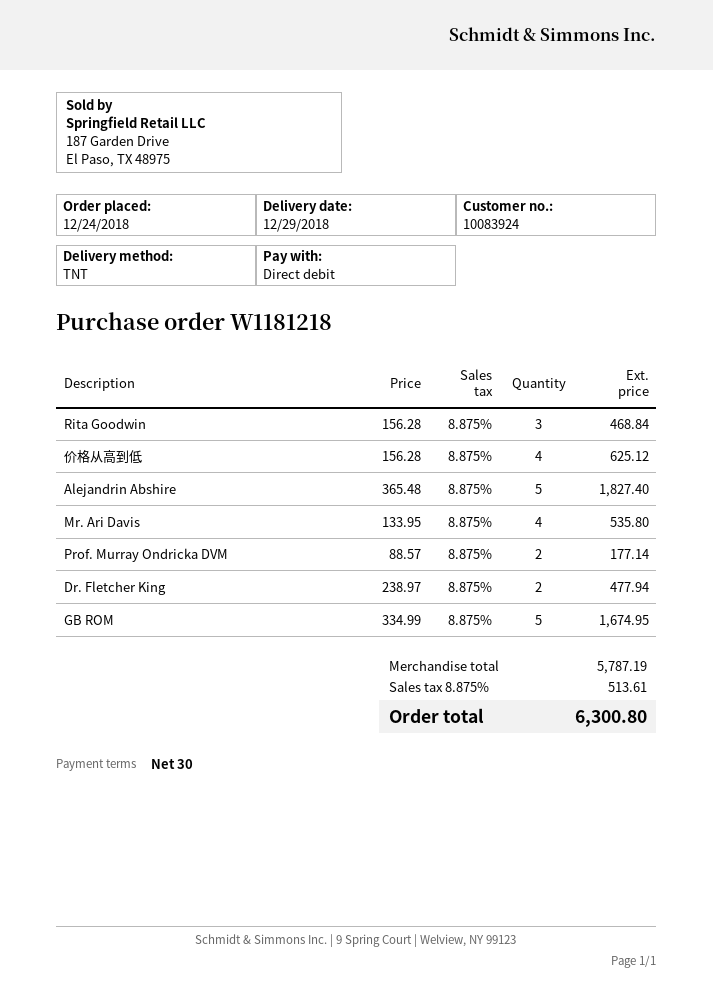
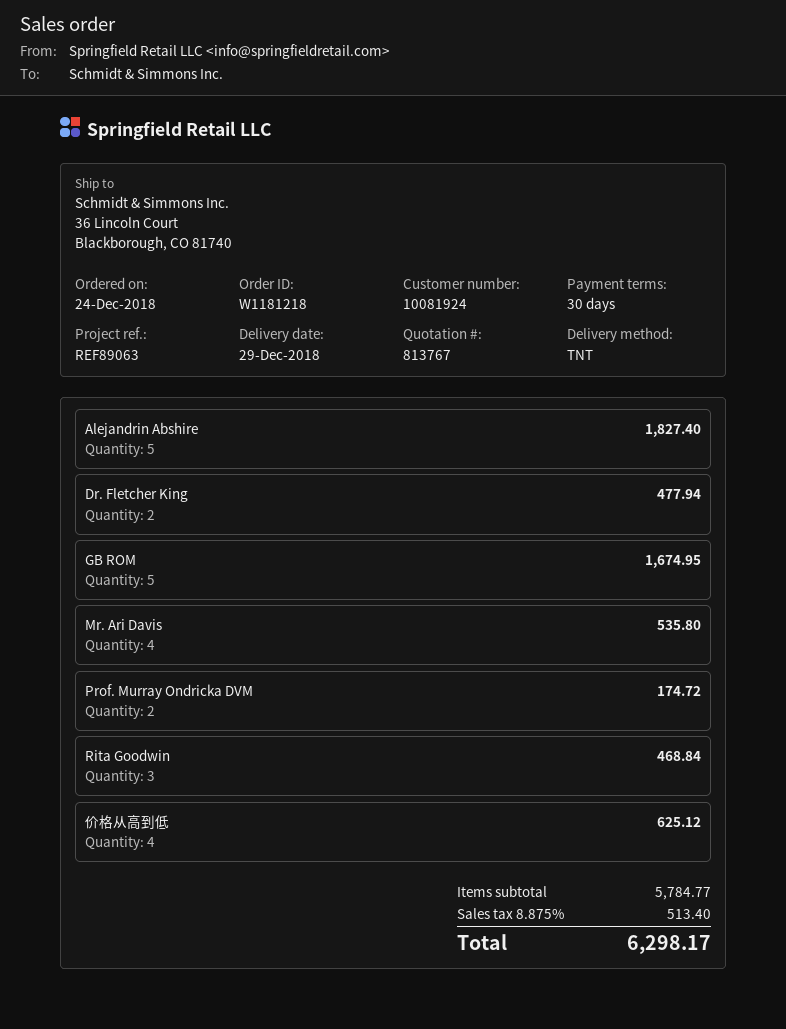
customer number: 10083924 -> 10081924
Prof. Murray Ondricka DVM: 2 for 177.14 -> 2 for 174.72
subtotal: 5787.19 -> 5784.77
tax: 8.875% = 513.61 -> 8.875% = 513.40
total: 6300.80 -> 6298.17

